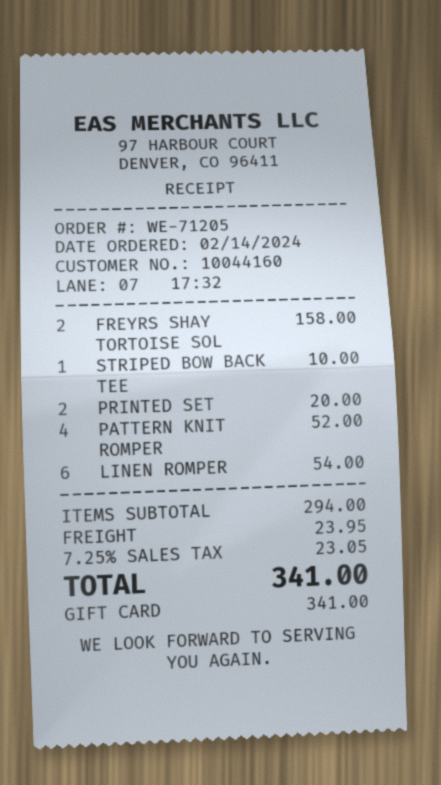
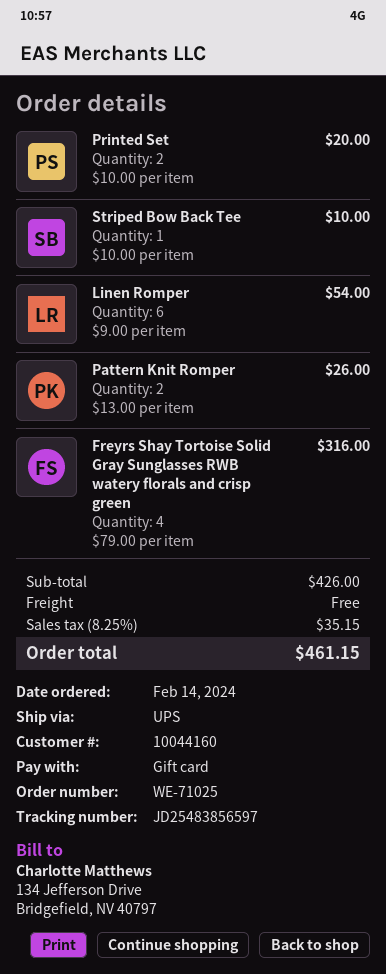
order number: WE-71205 -> WE-71025
FREYRS SHAY TORTOISE SOL: 2 for 158.00 -> 4 for 316.00
PATTERN KNIT ROMPER: 4 for 52.00 -> 2 for 26.00
subtotal: 294.00 -> 426.00
shipping: 23.95 -> 0.00
tax: 7.25% = 23.05 -> 8.25% = 35.15
total: 341.00 -> 461.15

